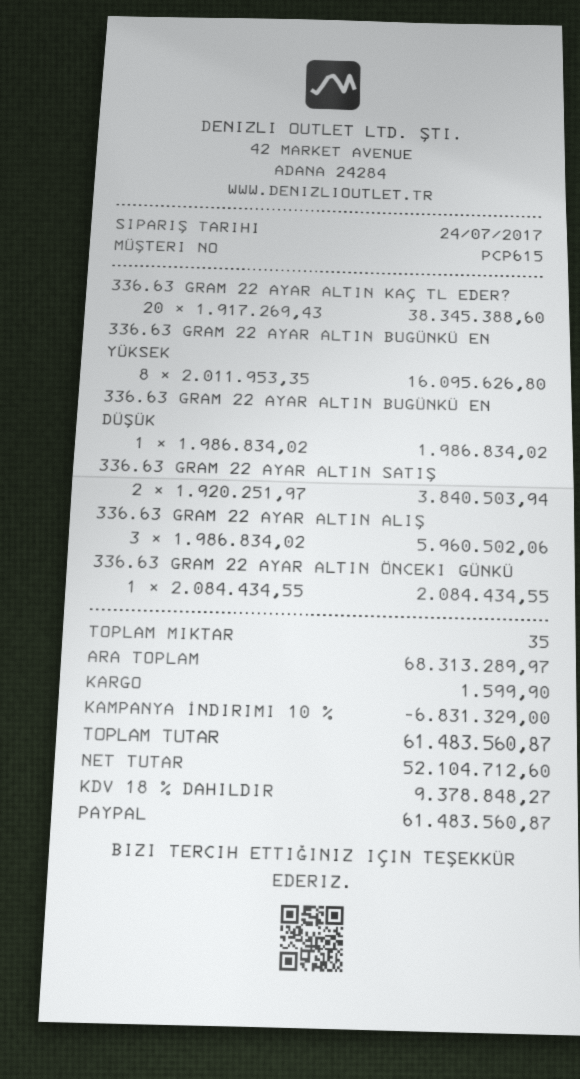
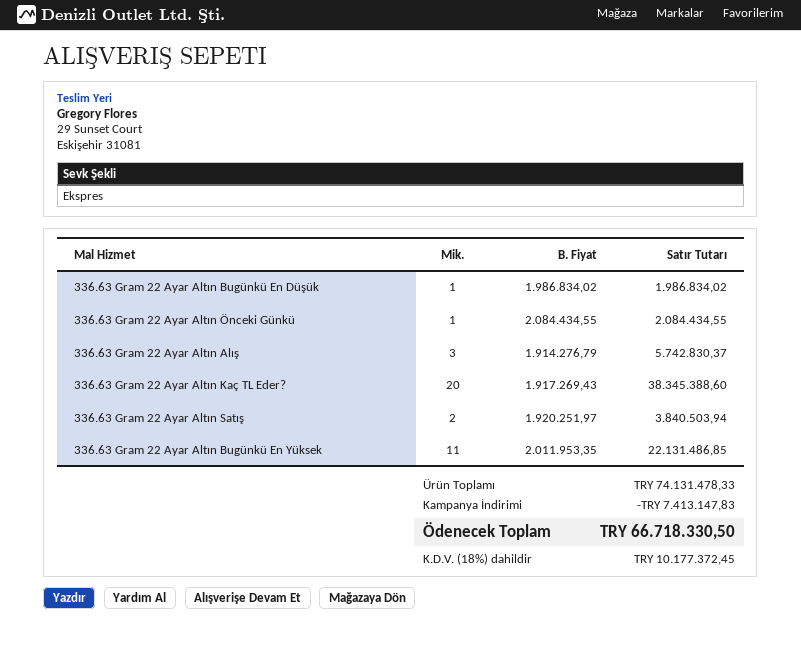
336.63 GRAM 22 AYAR ALTIN BUGÜNKÜ EN YÜKSEK: 8 x 2011953.35 = 16095626.80 -> 11 x 2011953.35 = 22131486.85
336.63 GRAM 22 AYAR ALTIN ALIŞ: 3 x 1986834.02 = 5960502.06 -> 3 x 1914276.79 = 5742830.37
subtotal: 68313289.97 -> 74131478.33
discount: 6831329.00 -> 7413147.83
shipping: 1599.90 -> none
tax: 18% = 9378848.27 -> 18% = 10177372.45
total: 61483560.87 -> 66718330.50

